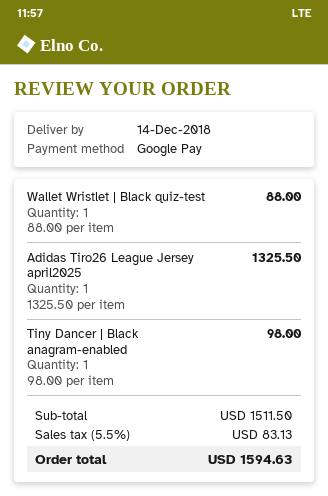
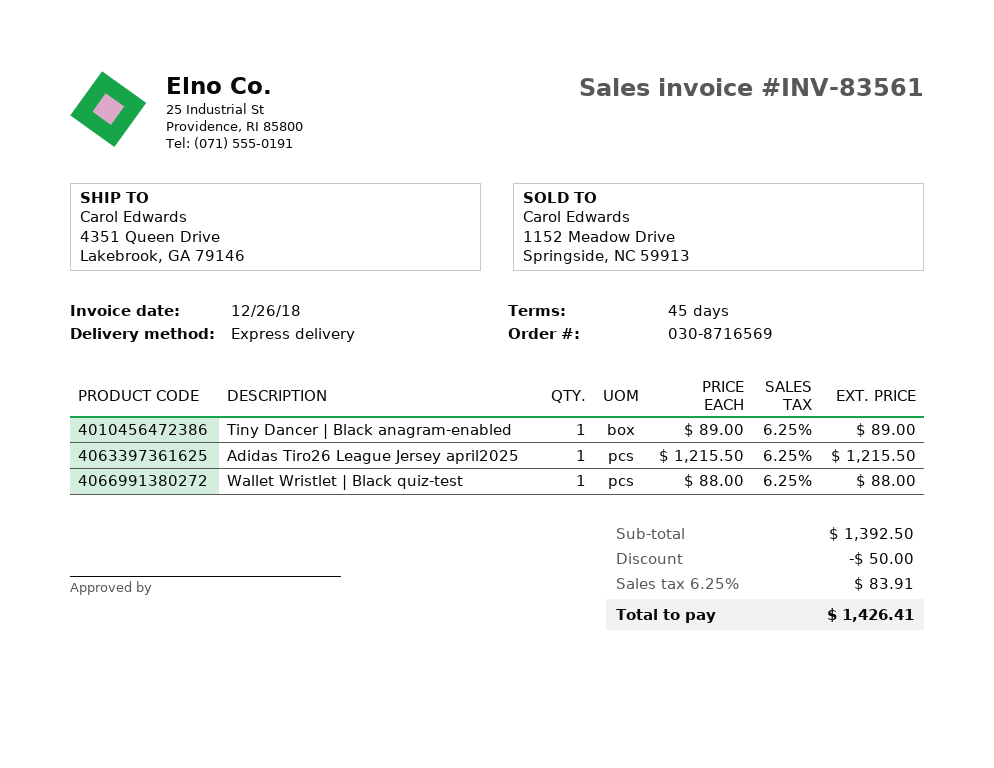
Adidas Tiro26 League Jersey april2025: 1 x 1325.50 = 1325.50 -> 1 x 1215.50 = 1215.50
Tiny Dancer | Black anagram-enabled: 1 x 98.00 = 98.00 -> 1 x 89.00 = 89.00
subtotal: 1511.50 -> 1392.50
discount: none -> 50.00
tax: 5.5% = 83.13 -> 6.25% = 83.91
total: 1594.63 -> 1426.41

